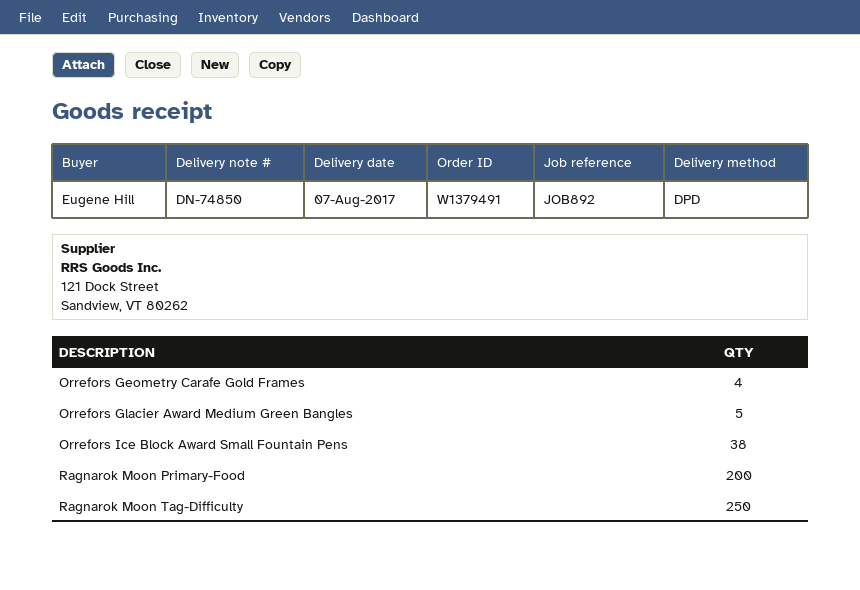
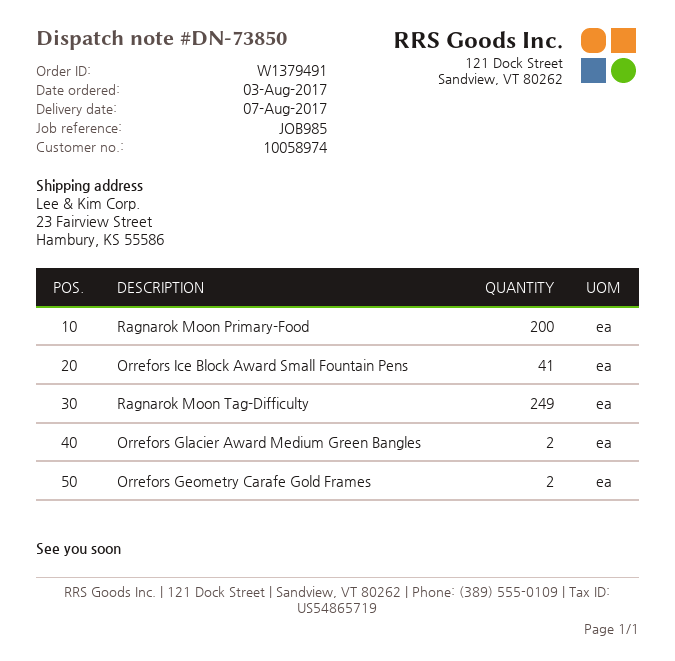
delivery note number: DN-74850 -> DN-73850
reference: JOB892 -> JOB985
Orrefors Geometry Carafe Gold Frames: 4 -> 2
Orrefors Glacier Award Medium Green Bangles: 5 -> 2
Orrefors Ice Block Award Small Fountain Pens: 38 -> 41
Ragnarok Moon Tag-Difficulty: 250 -> 249

